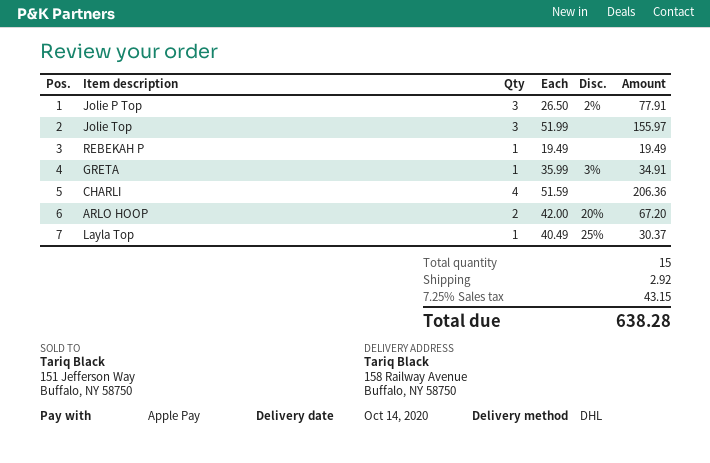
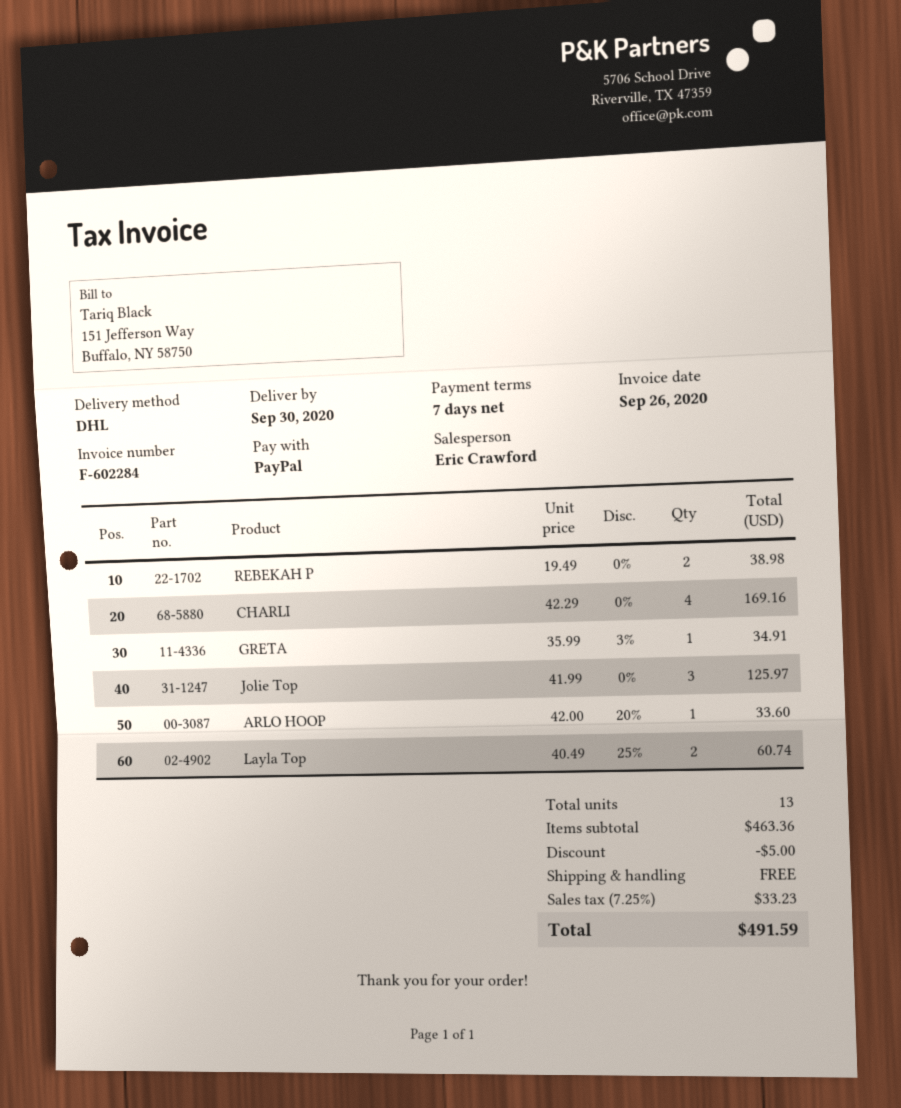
delivery date: 2020-10-14 -> 2020-09-30
payment method: Apple Pay -> PayPal
Jolie P Top: 3 x 26.50 - 2% = 77.91 -> none
Jolie Top: 3 x 51.99 = 155.97 -> 3 x 41.99 = 125.97
REBEKAH P: 1 x 19.49 = 19.49 -> 2 x 19.49 = 38.98
CHARLI: 4 x 51.59 = 206.36 -> 4 x 42.29 = 169.16
ARLO HOOP: 2 x 42.00 - 20% = 67.20 -> 1 x 42.00 - 20% = 33.60
Layla Top: 1 x 40.49 - 25% = 30.37 -> 2 x 40.49 - 25% = 60.74
total quantity: 15 -> 13
discount: none -> 5.00
shipping: 2.92 -> 0.00
tax: 7.25% = 43.15 -> 7.25% = 33.23
total: 638.28 -> 491.59

